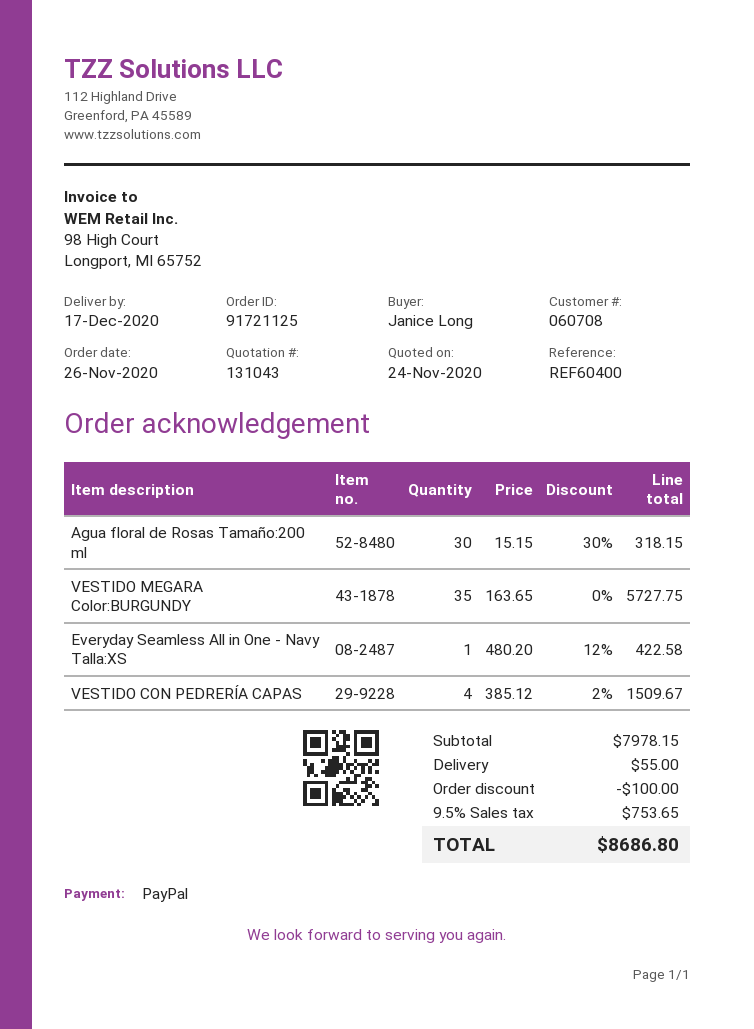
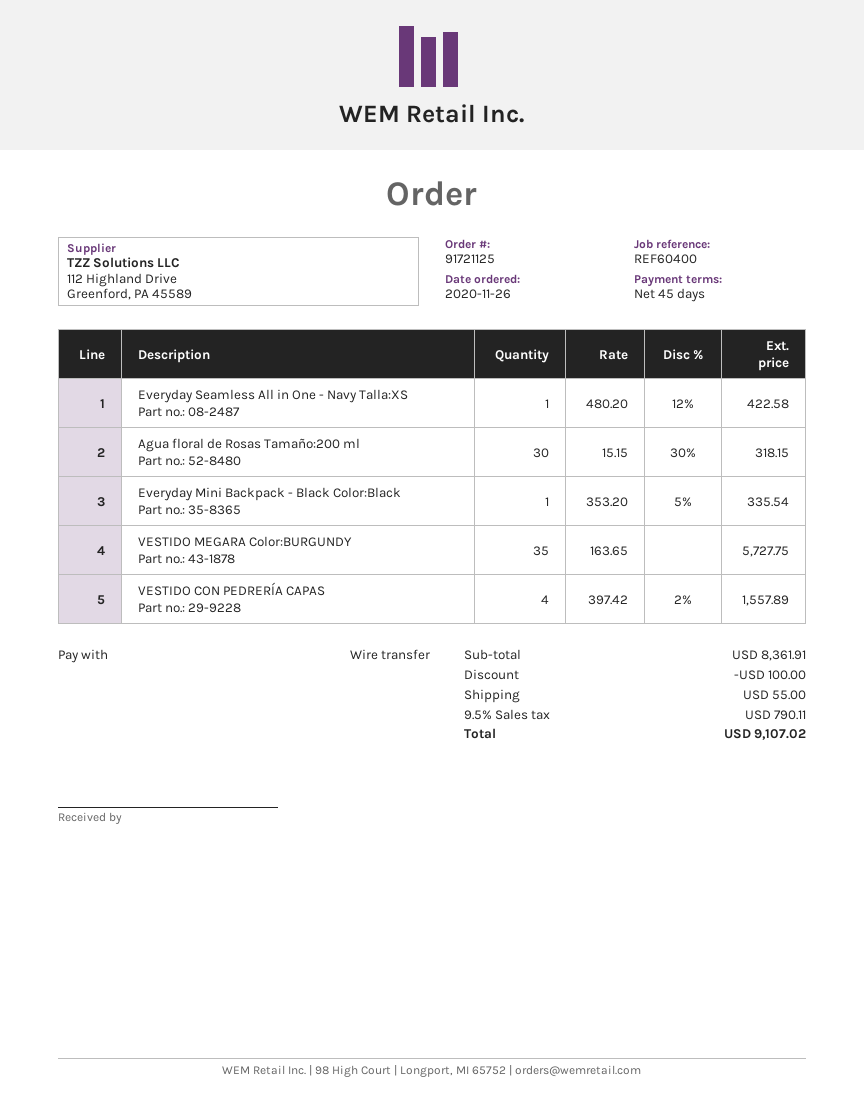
payment method: PayPal -> bank transfer
VESTIDO CON PEDRERÍA CAPAS: 4 x 385.12 - 2% = 1509.67 -> 4 x 397.42 - 2% = 1557.89
Everyday Mini Backpack - Black Color:Black: none -> 1 x 353.20 - 5% = 335.54
subtotal: 7978.15 -> 8361.91
tax: 9.5% = 753.65 -> 9.5% = 790.11
total: 8686.80 -> 9107.02

